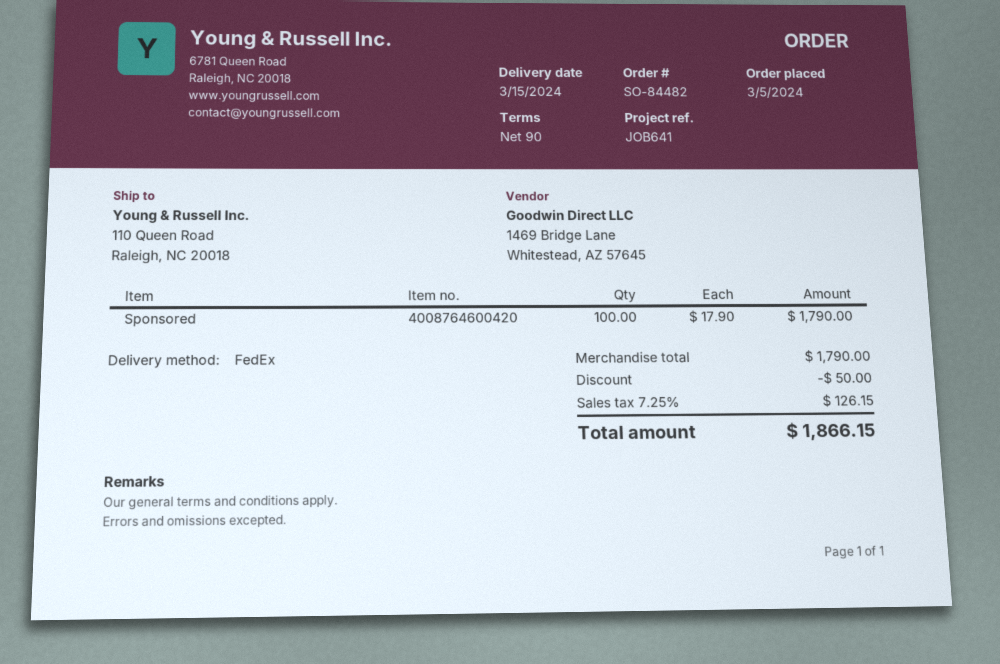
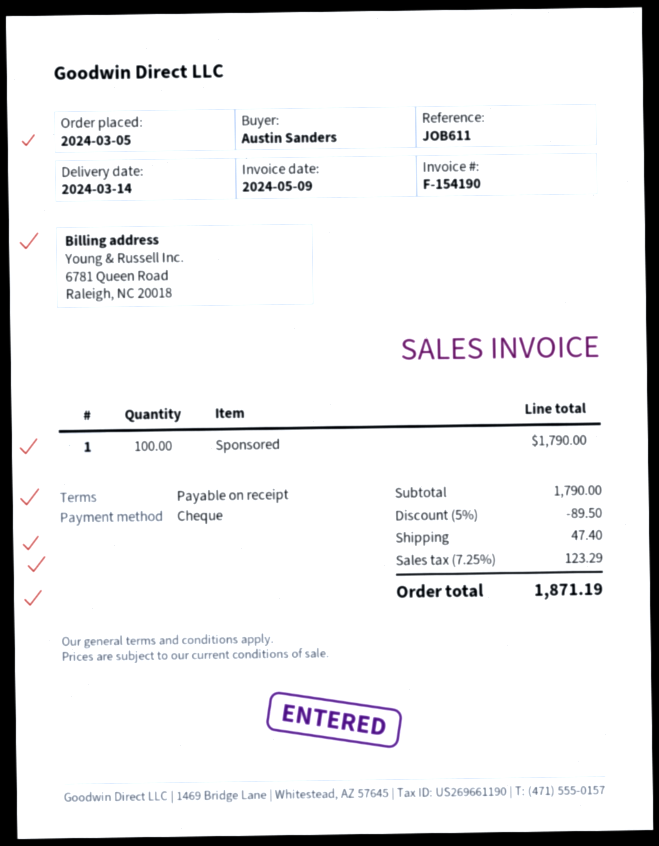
delivery date: 2024-03-15 -> 2024-03-14
payment terms: 90 days -> on receipt
reference: JOB641 -> JOB611
discount: 50.00 -> 89.50
shipping: none -> 47.40
tax: 7.25% = 126.15 -> 7.25% = 123.29
total: 1866.15 -> 1871.19

